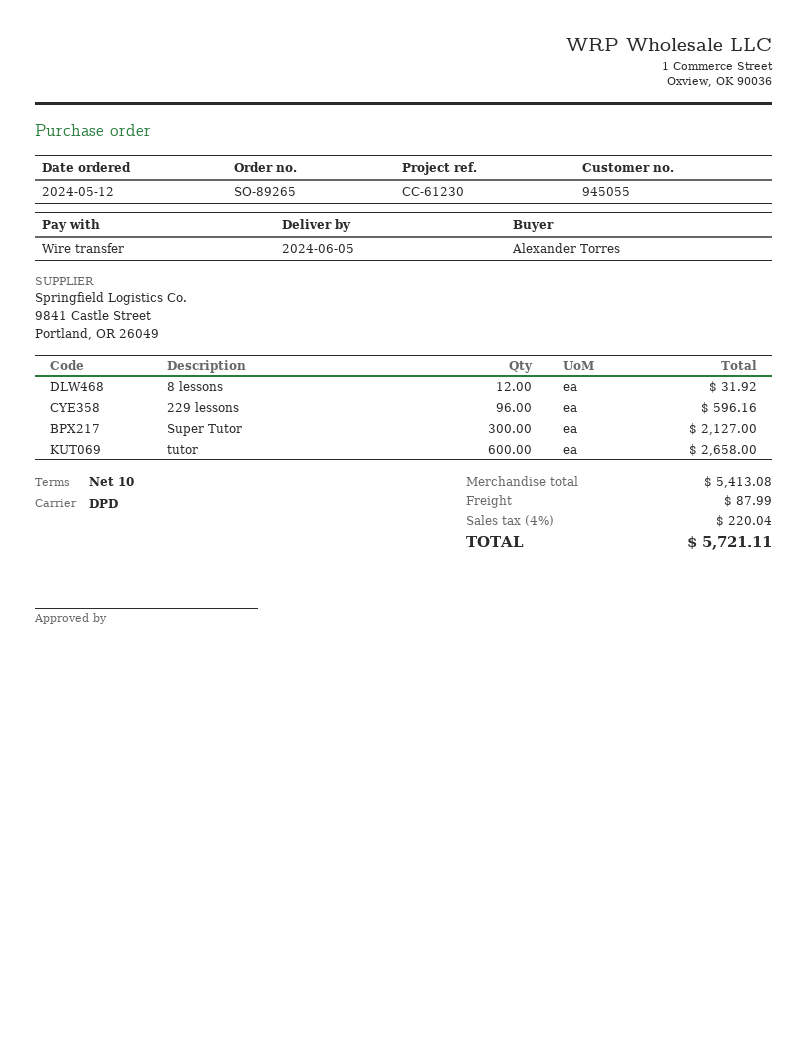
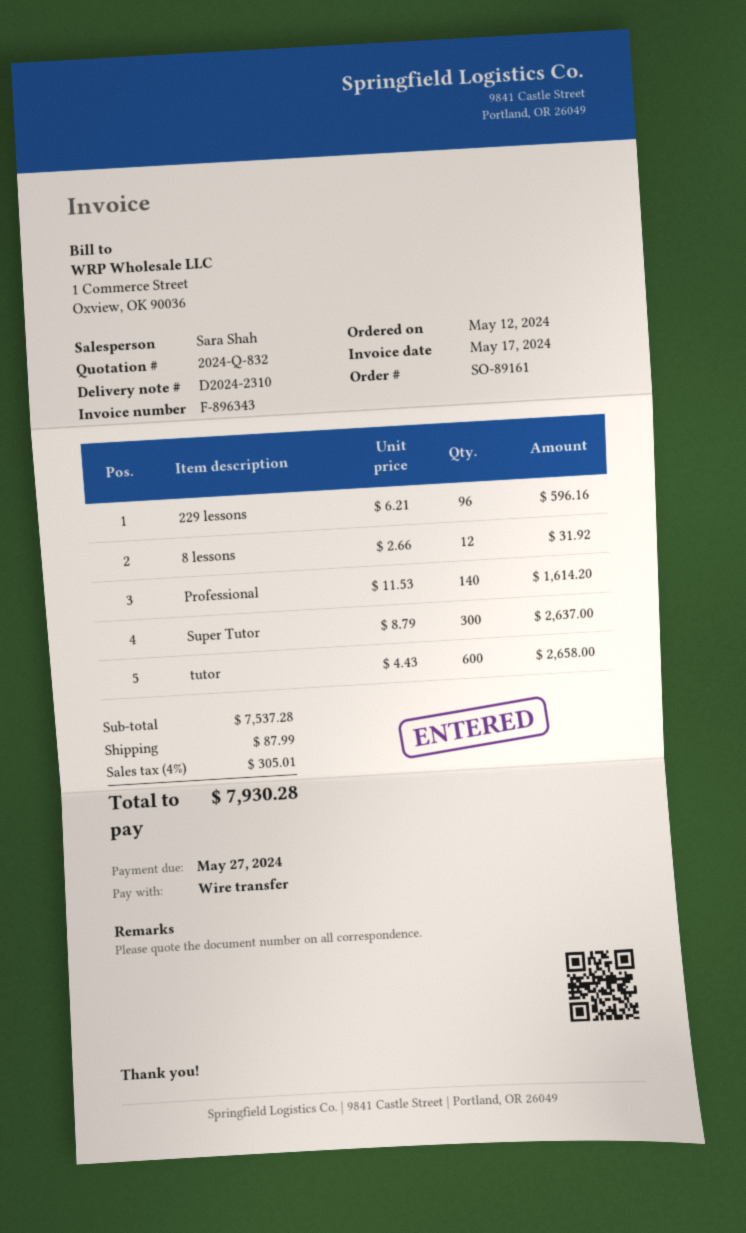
order number: SO-89265 -> SO-89161
Super Tutor: 300 for 2127.00 -> 300 for 2637.00
Professional: none -> 140 for 1614.20
subtotal: 5413.08 -> 7537.28
tax: 4% = 220.04 -> 4% = 305.01
total: 5721.11 -> 7930.28

